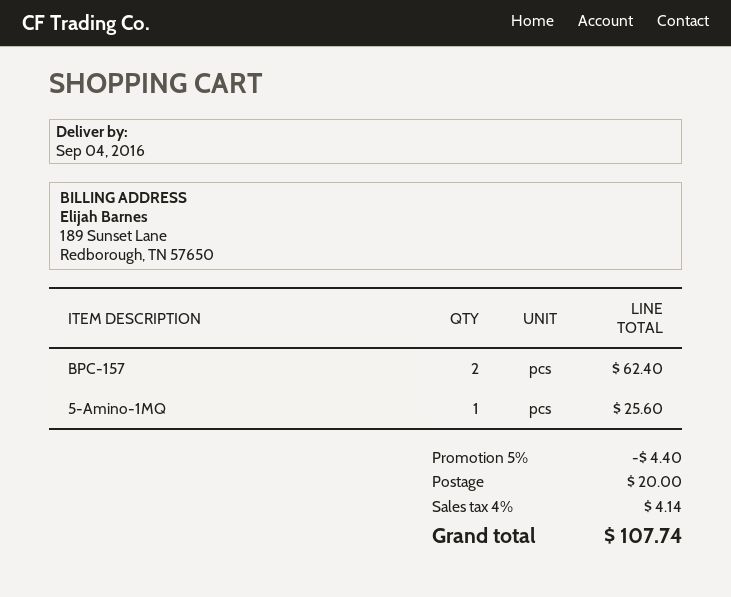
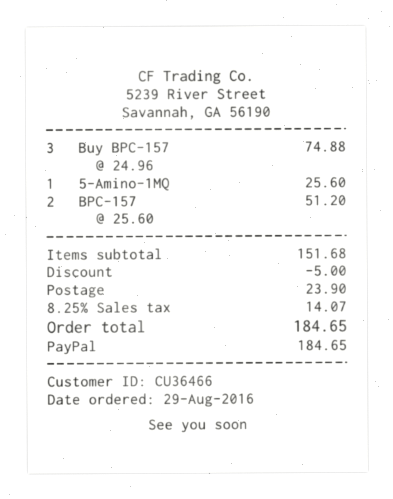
BPC-157: 2 for 62.40 -> 2 for 51.20
Buy BPC-157: none -> 3 for 74.88
discount: 4.40 -> 5.00
shipping: 20.00 -> 23.90
tax: 4% = 4.14 -> 8.25% = 14.07
total: 107.74 -> 184.65

